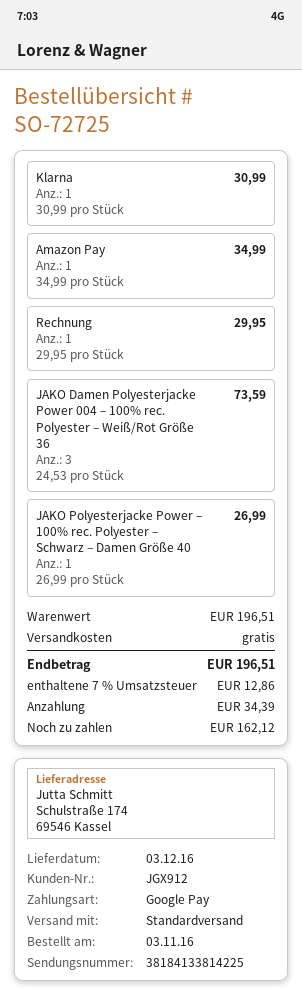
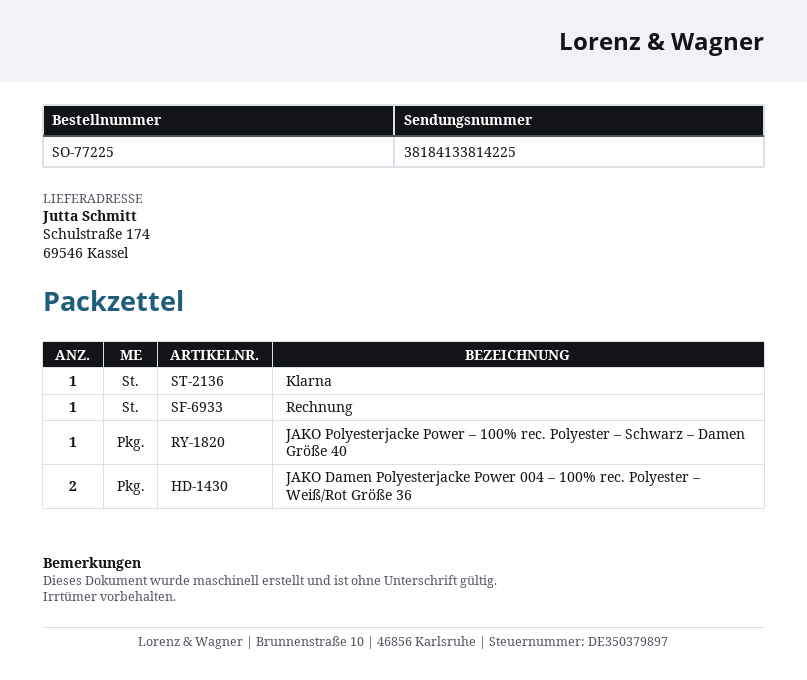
order number: SO-72725 -> SO-77225
Amazon Pay: 1 -> none
JAKO Damen Polyesterjacke Power 004 – 100% rec. Polyester – Weiß/Rot Größe 36: 3 -> 2

